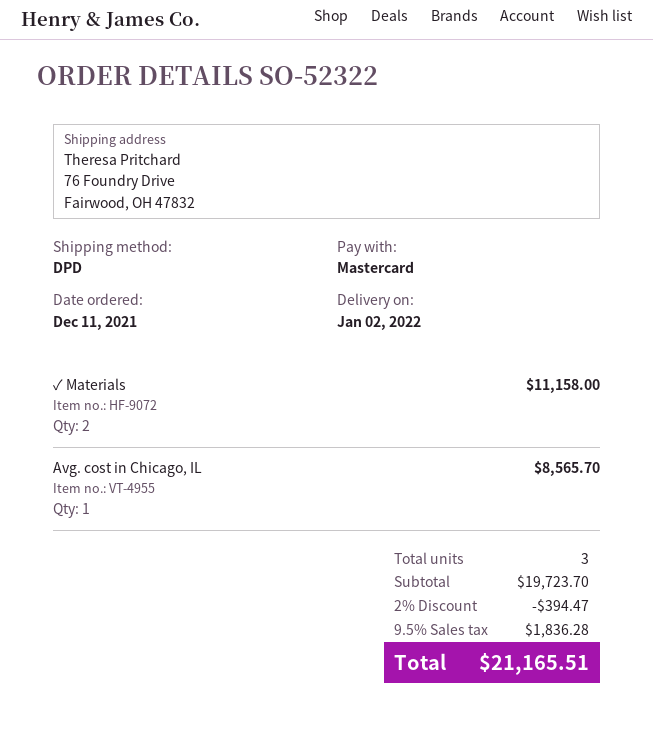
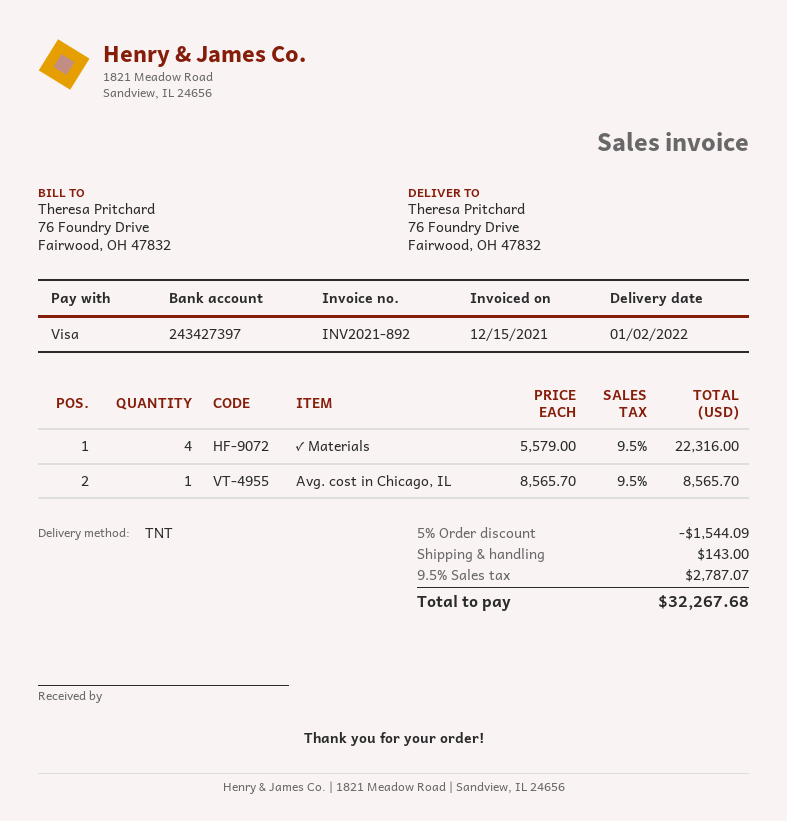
payment method: Mastercard -> Visa
shipping method: DPD -> TNT
✓ Materials: 2 for 11158.00 -> 4 for 22316.00
discount: 2% = 394.47 -> 5% = 1544.09
shipping: none -> 143.00
tax: 9.5% = 1836.28 -> 9.5% = 2787.07
total: 21165.51 -> 32267.68

